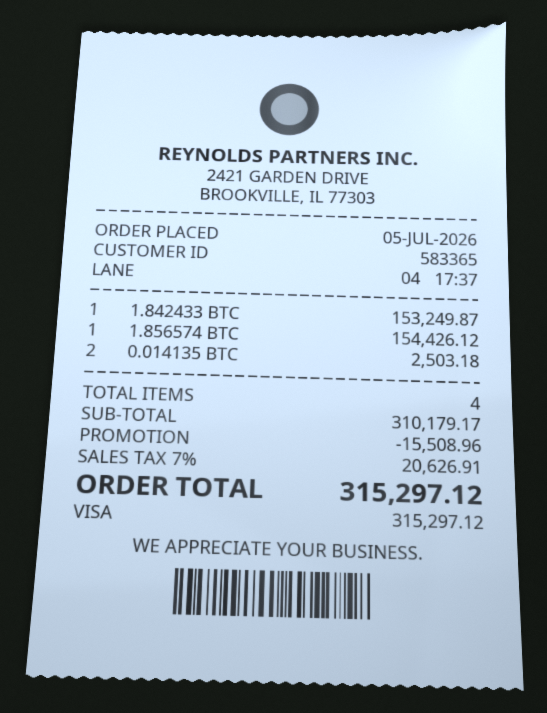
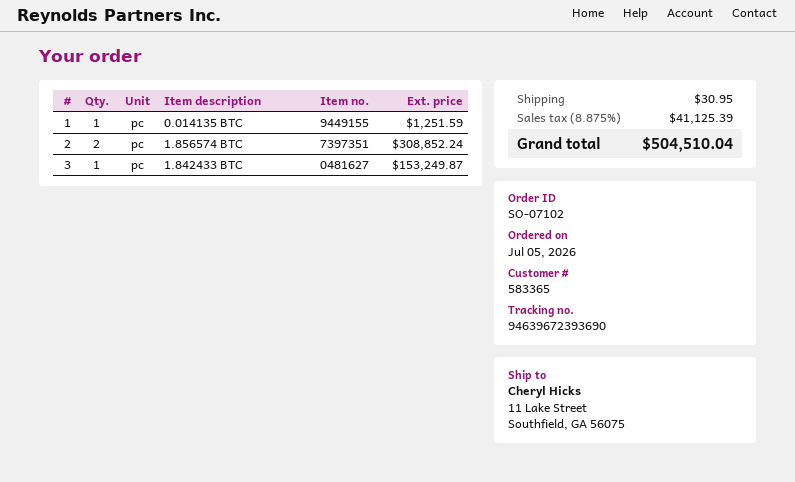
1.856574 BTC: 1 for 154426.12 -> 2 for 308852.24
0.014135 BTC: 2 for 2503.18 -> 1 for 1251.59
discount: 15508.96 -> none
shipping: none -> 30.95
tax: 7% = 20626.91 -> 8.875% = 41125.39
total: 315297.12 -> 504510.04

